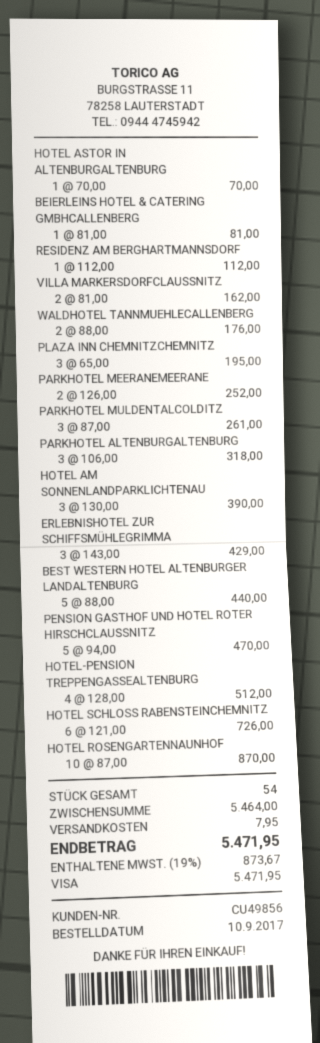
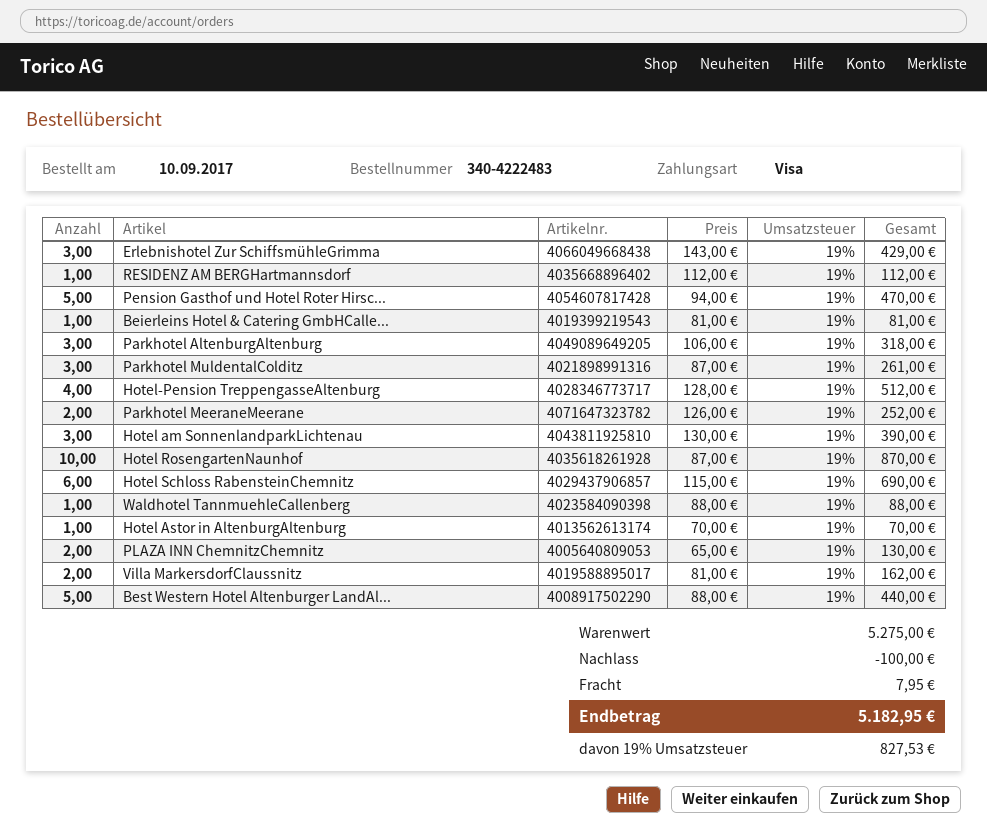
WALDHOTEL TANNMUEHLECALLENBERG: 2 x 88.00 = 176.00 -> 1 x 88.00 = 88.00
PLAZA INN CHEMNITZCHEMNITZ: 3 x 65.00 = 195.00 -> 2 x 65.00 = 130.00
HOTEL SCHLOSS RABENSTEINCHEMNITZ: 6 x 121.00 = 726.00 -> 6 x 115.00 = 690.00
subtotal: 5464.00 -> 5275.00
discount: none -> 100.00
tax: 19% = 873.67 -> 19% = 827.53
total: 5471.95 -> 5182.95

